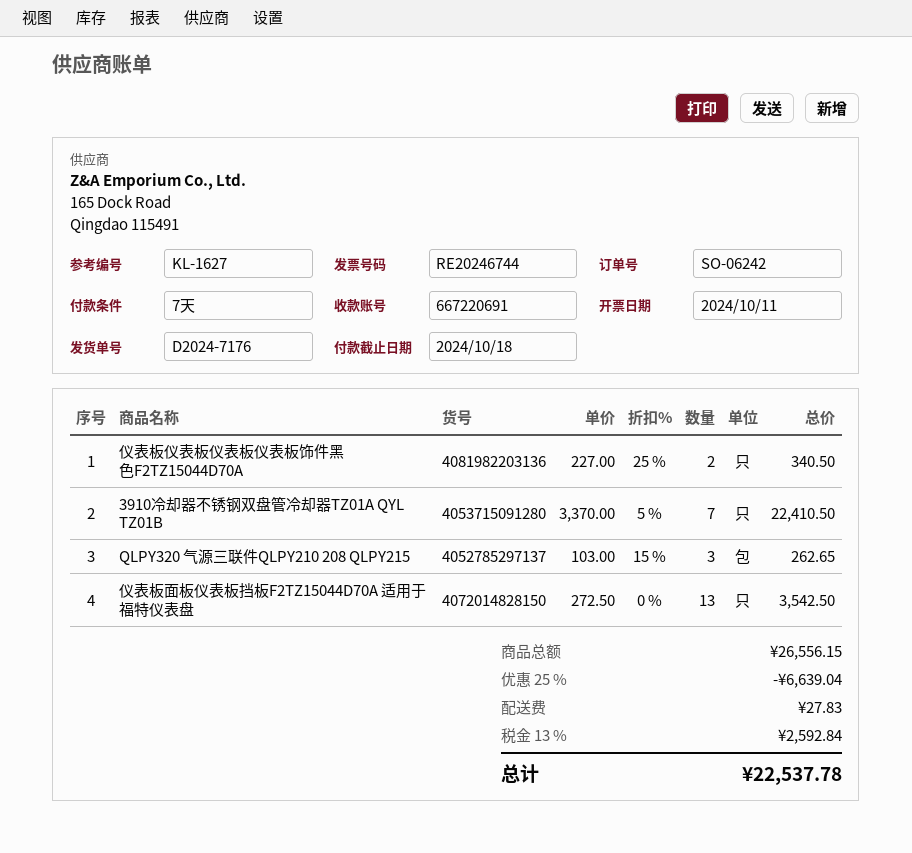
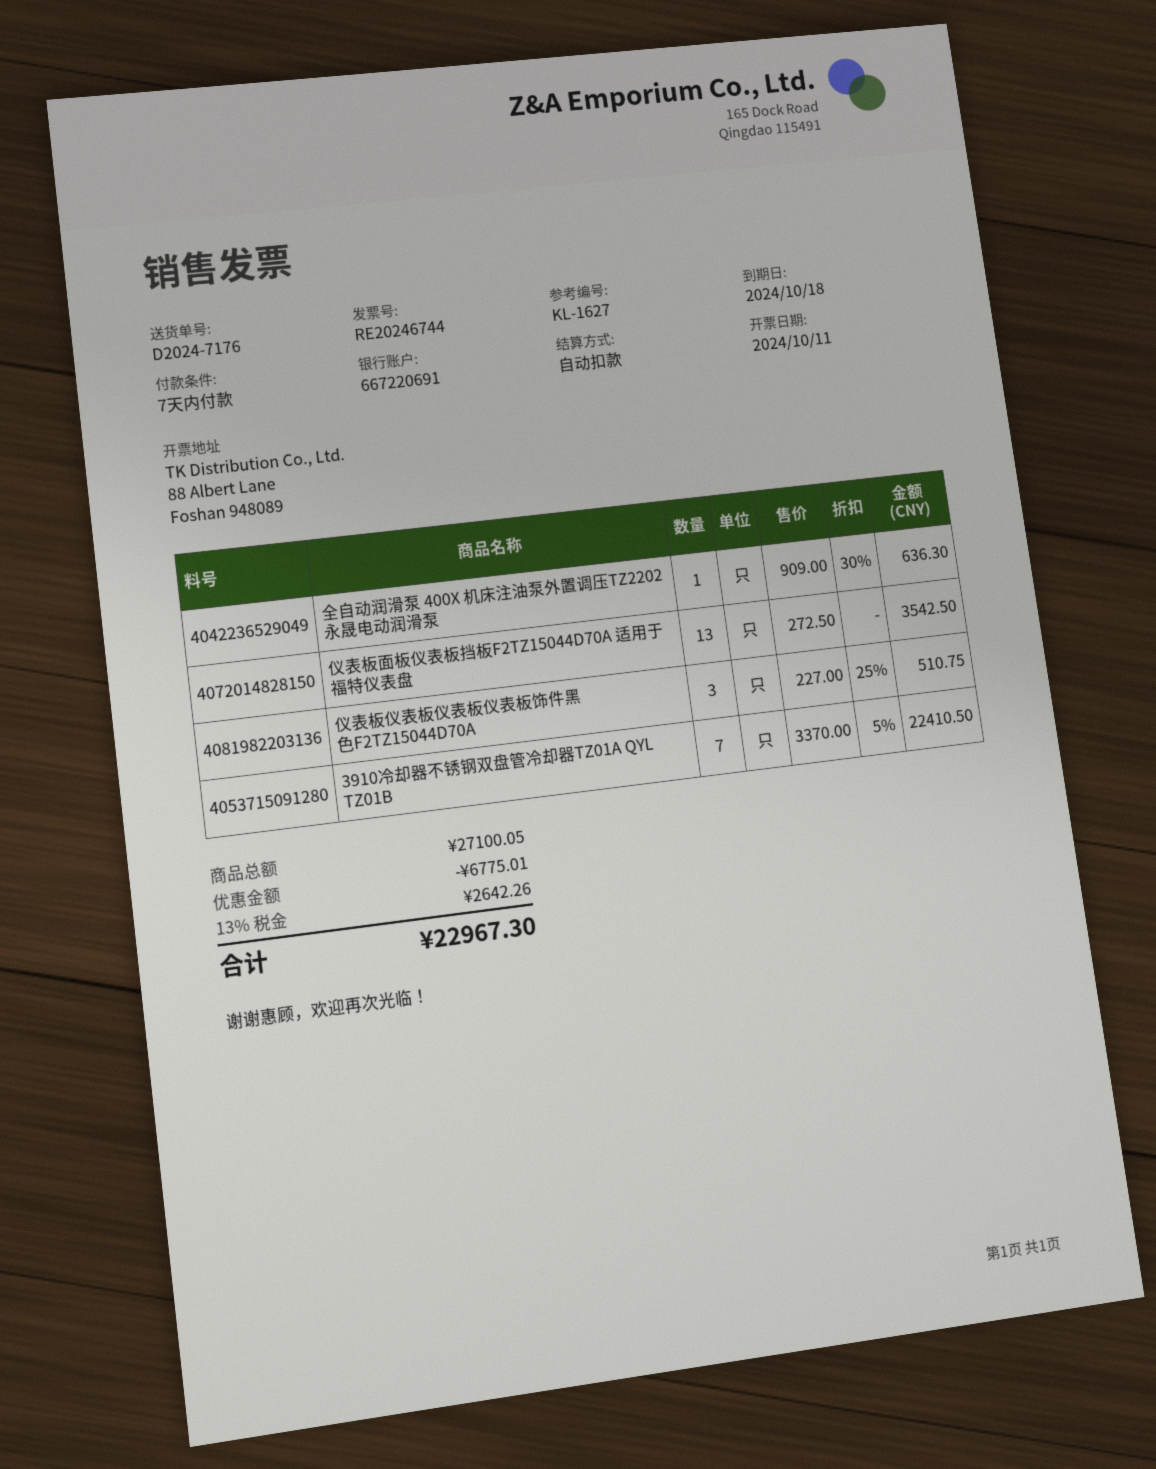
仪表板仪表板仪表板仪表板饰件黑色F2TZ15044D70A: 2 x 227.00 - 25% = 340.50 -> 3 x 227.00 - 25% = 510.75
QLPY320 气源三联件QLPY210 208 QLPY215: 3 x 103.00 - 15% = 262.65 -> none
全自动润滑泵 400X 机床注油泵外置调压TZ2202 永晟电动润滑泵: none -> 1 x 909.00 - 30% = 636.30
subtotal: 26556.15 -> 27100.05
discount: 6639.04 -> 6775.01
shipping: 27.83 -> none
tax: 13% = 2592.84 -> 13% = 2642.26
total: 22537.78 -> 22967.30

